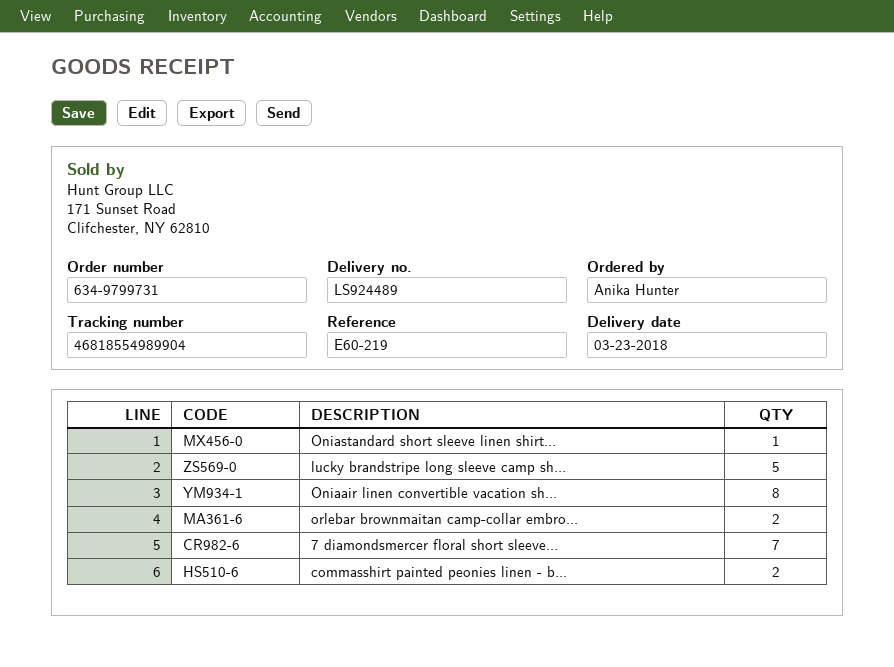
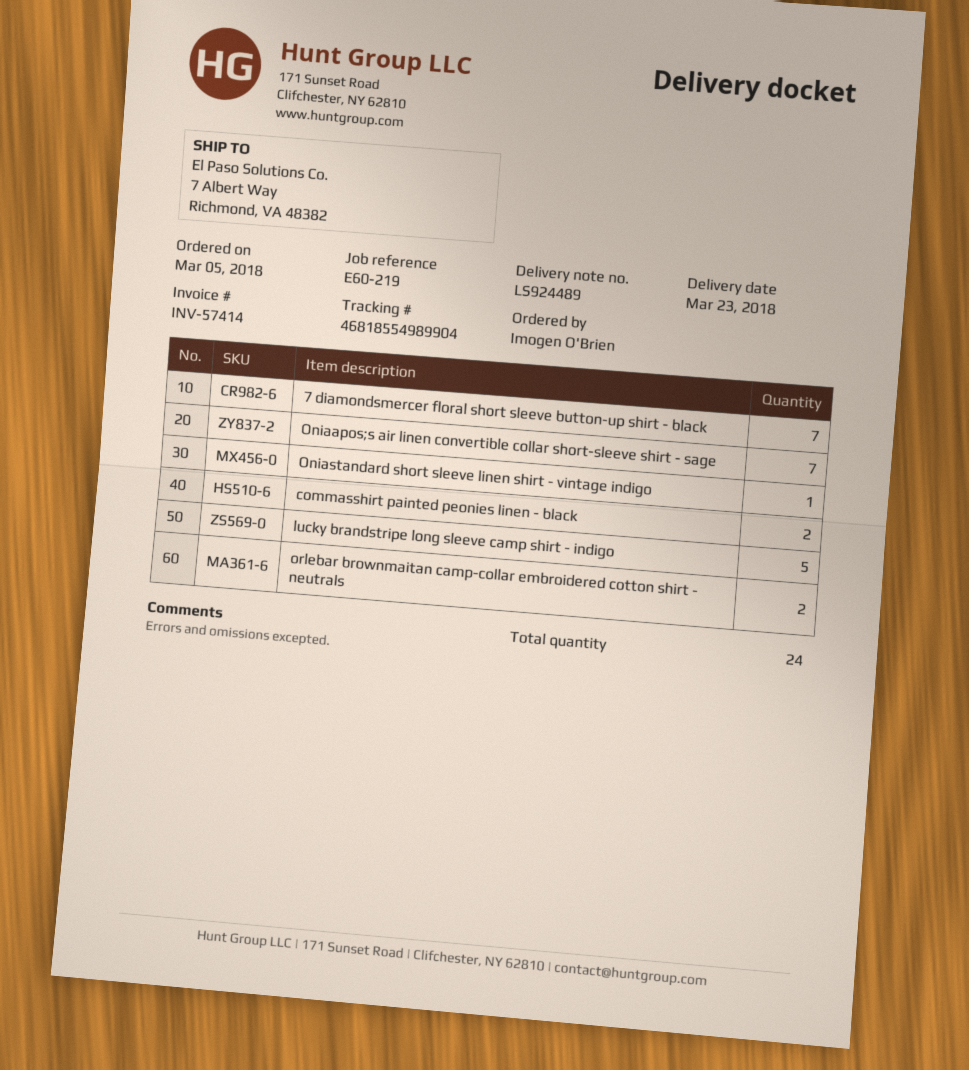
ordered by: Anika Hunter -> Imogen O'Brien
Oniaair linen convertible vacation sh...: 8 -> none
Oniaapos;s air linen convertible collar short-sleeve shirt - sage: none -> 7

